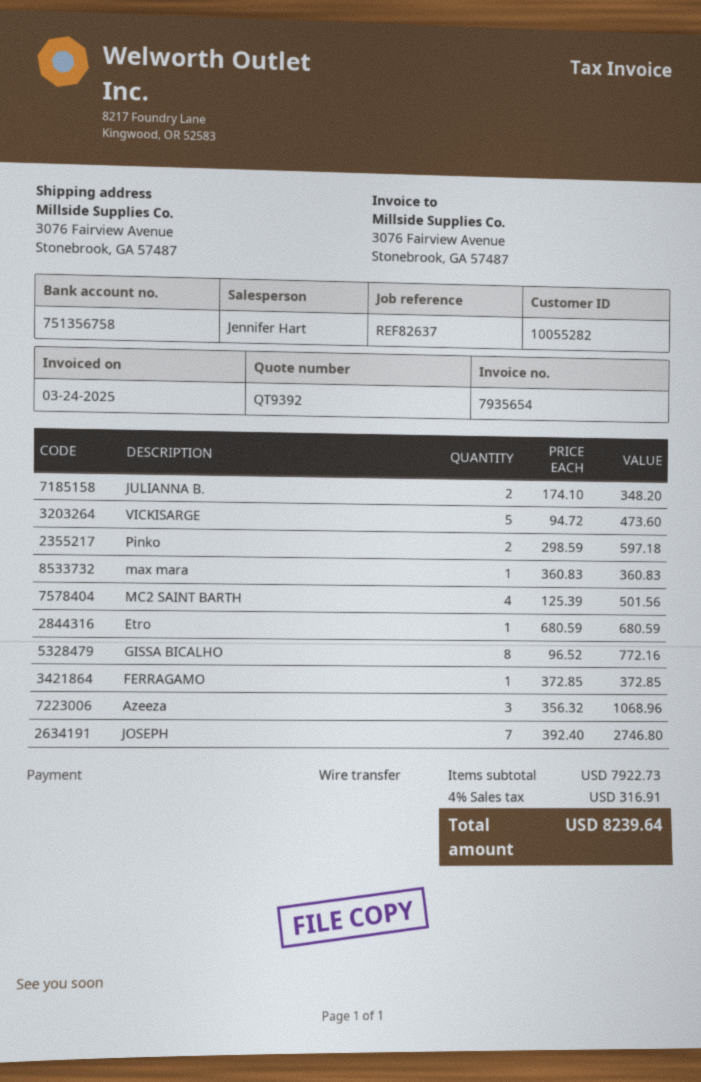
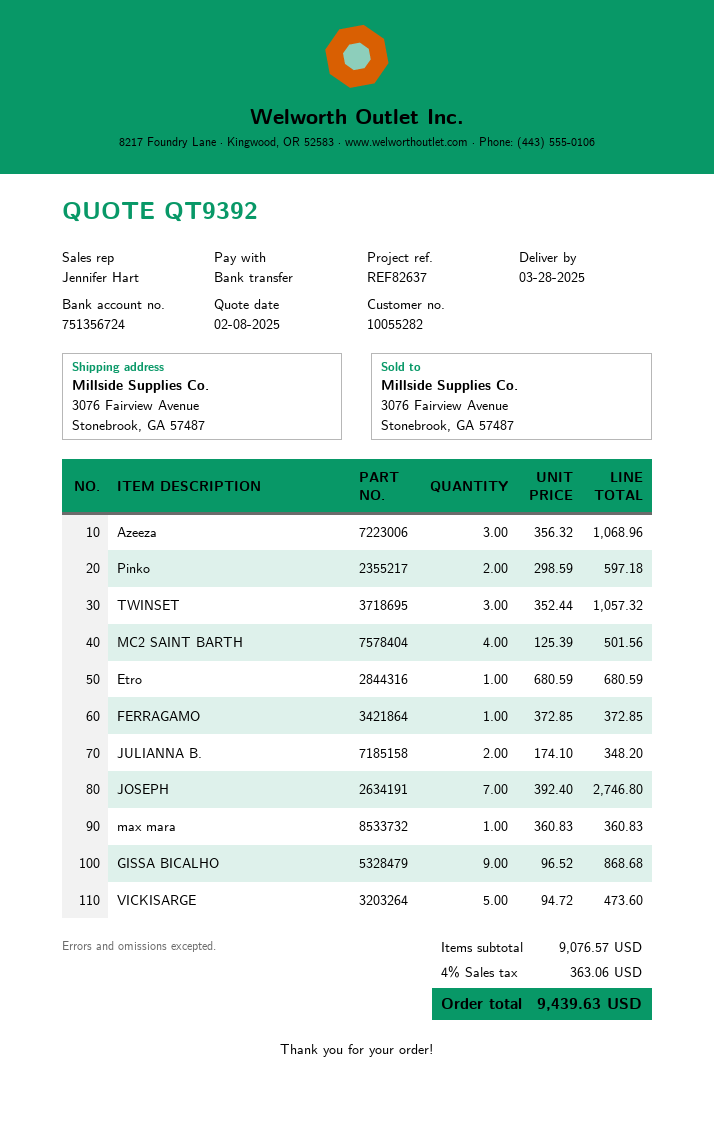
bank account: 751356758 -> 751356724
GISSA BICALHO: 8 x 96.52 = 772.16 -> 9 x 96.52 = 868.68
TWINSET: none -> 3 x 352.44 = 1057.32
subtotal: 7922.73 -> 9076.57
tax: 4% = 316.91 -> 4% = 363.06
total: 8239.64 -> 9439.63

